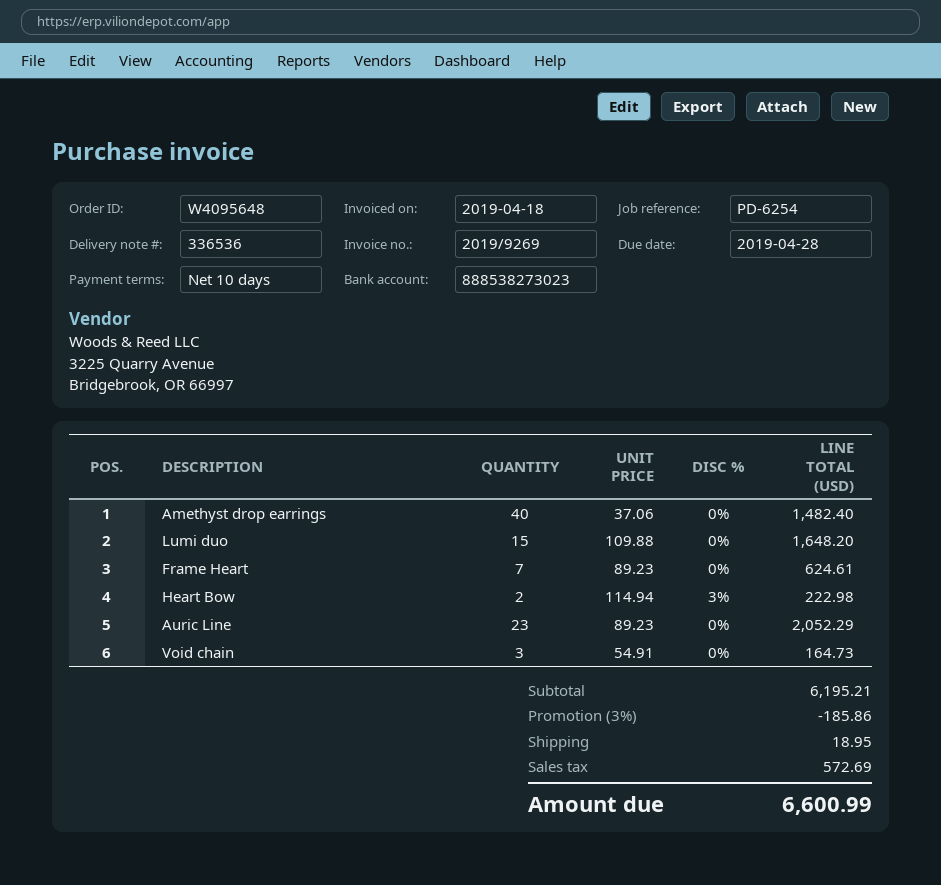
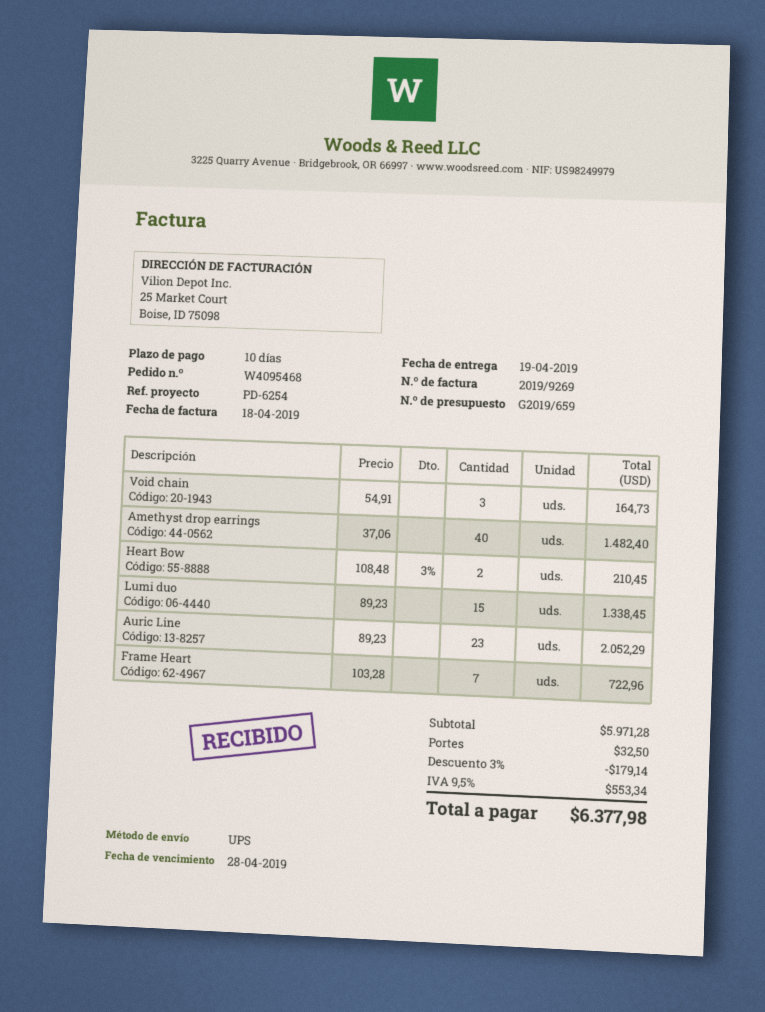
order number: W4095648 -> W4095468
Lumi duo: 15 x 109.88 = 1648.20 -> 15 x 89.23 = 1338.45
Frame Heart: 7 x 89.23 = 624.61 -> 7 x 103.28 = 722.96
Heart Bow: 2 x 114.94 - 3% = 222.98 -> 2 x 108.48 - 3% = 210.45
subtotal: 6195.21 -> 5971.28
discount: 3% = 185.86 -> 3% = 179.14
shipping: 18.95 -> 32.50
tax: 572.69 -> 553.34
total: 6600.99 -> 6377.98

